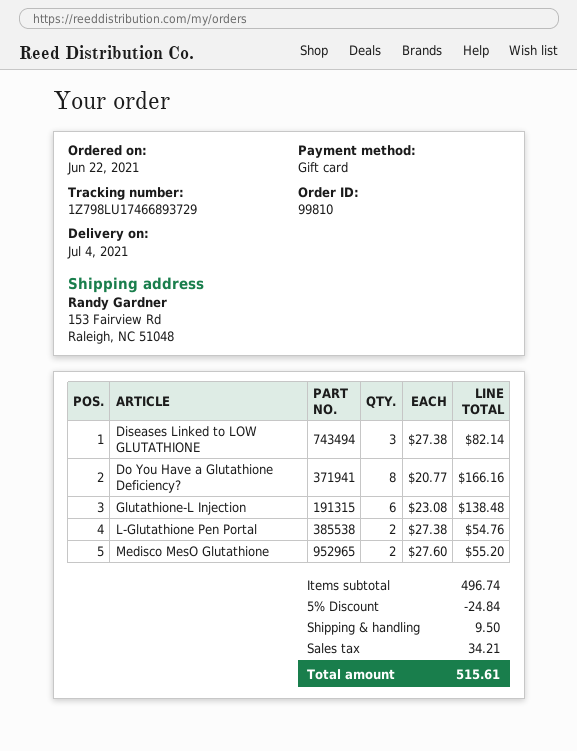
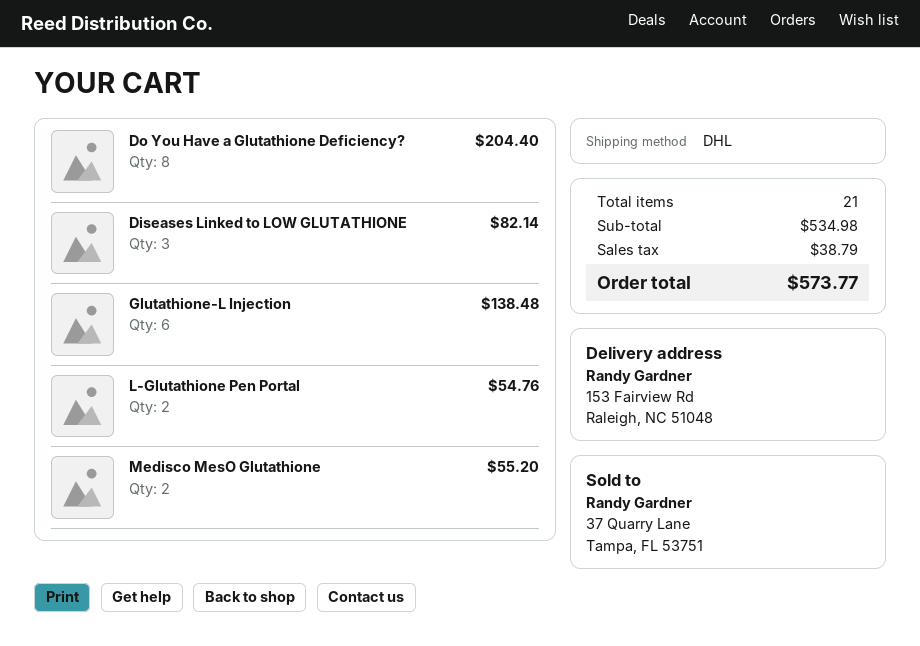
Do You Have a Glutathione Deficiency?: 8 for 166.16 -> 8 for 204.40
subtotal: 496.74 -> 534.98
discount: 5% = 24.84 -> none
shipping: 9.50 -> none
tax: 34.21 -> 38.79
total: 515.61 -> 573.77

